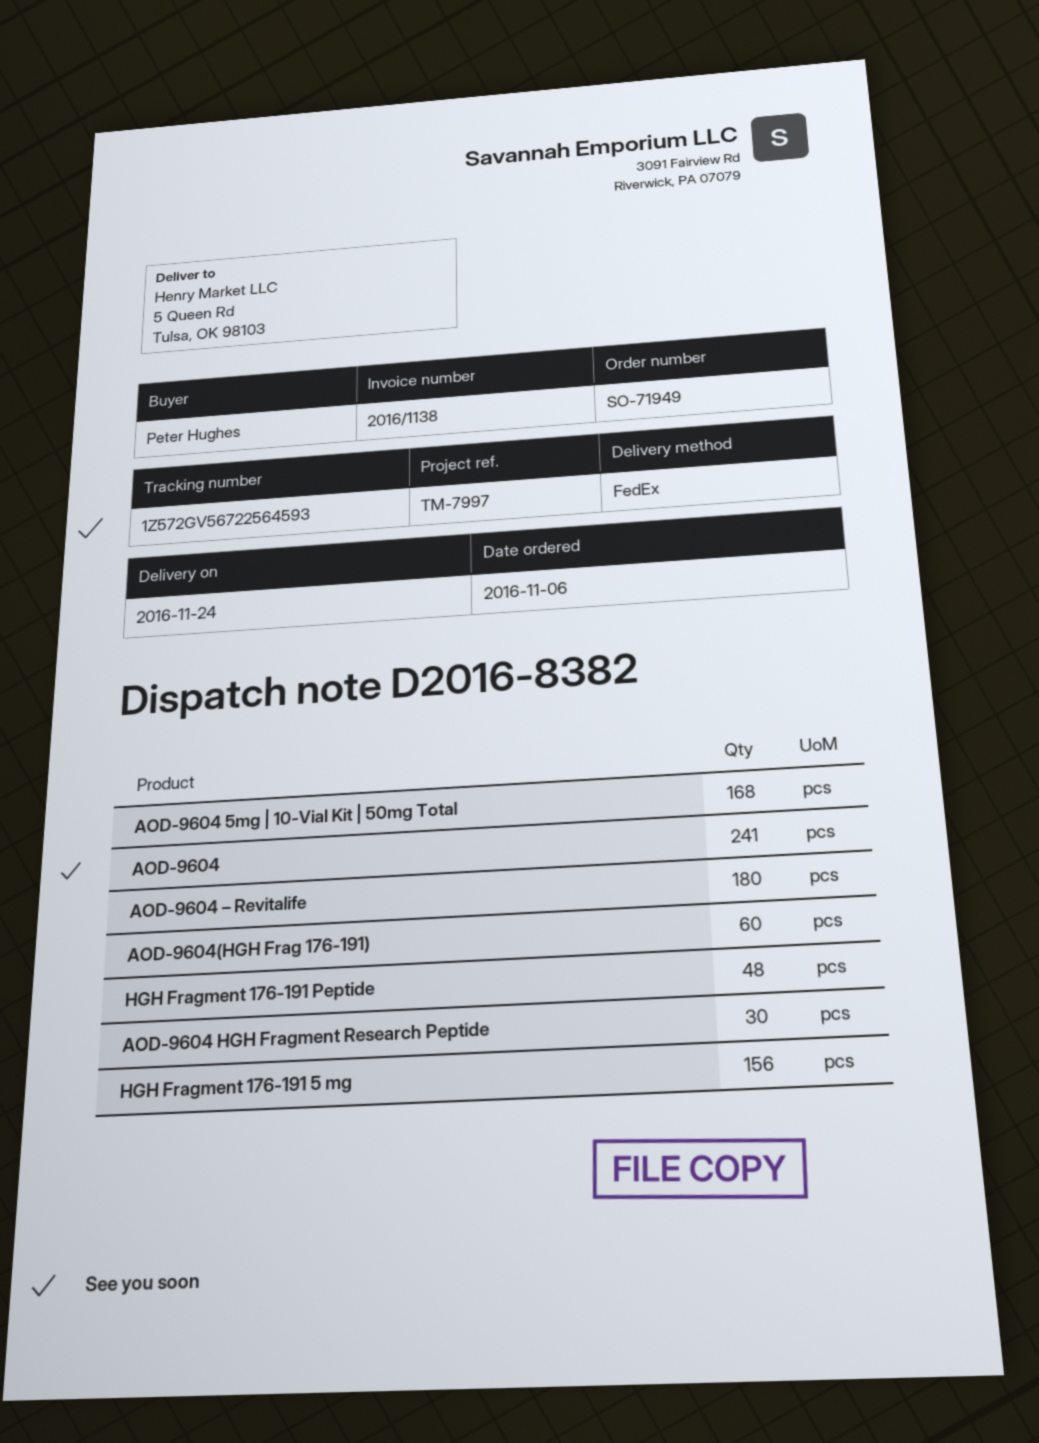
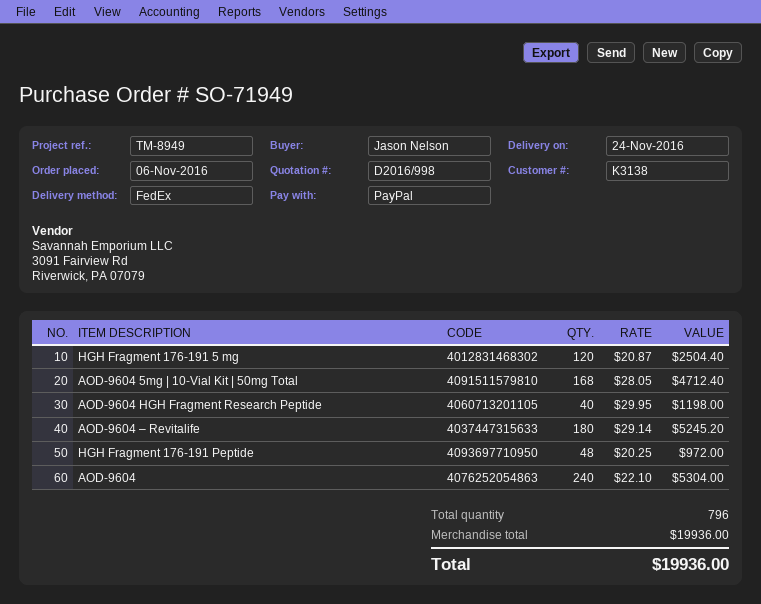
reference: TM-7997 -> TM-8949
ordered by: Peter Hughes -> Jason Nelson
AOD-9604: 241 -> 240
AOD-9604(HGH Frag 176-191): 60 -> none
AOD-9604 HGH Fragment Research Peptide: 30 -> 40
HGH Fragment 176-191 5 mg: 156 -> 120

